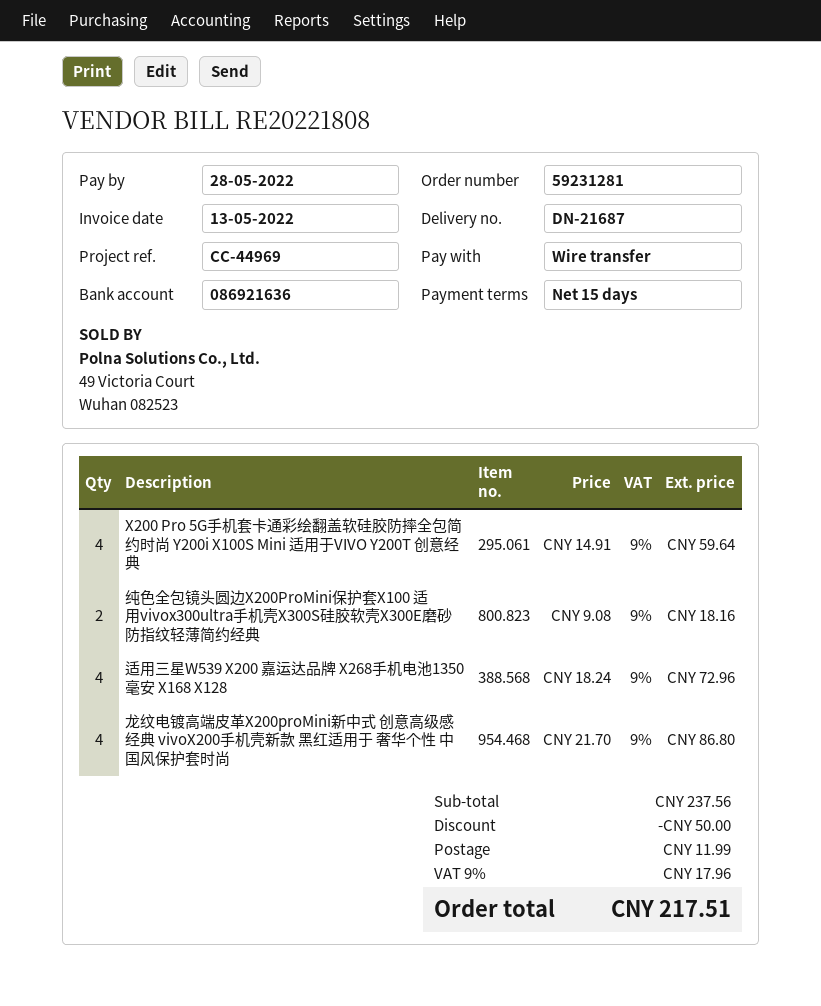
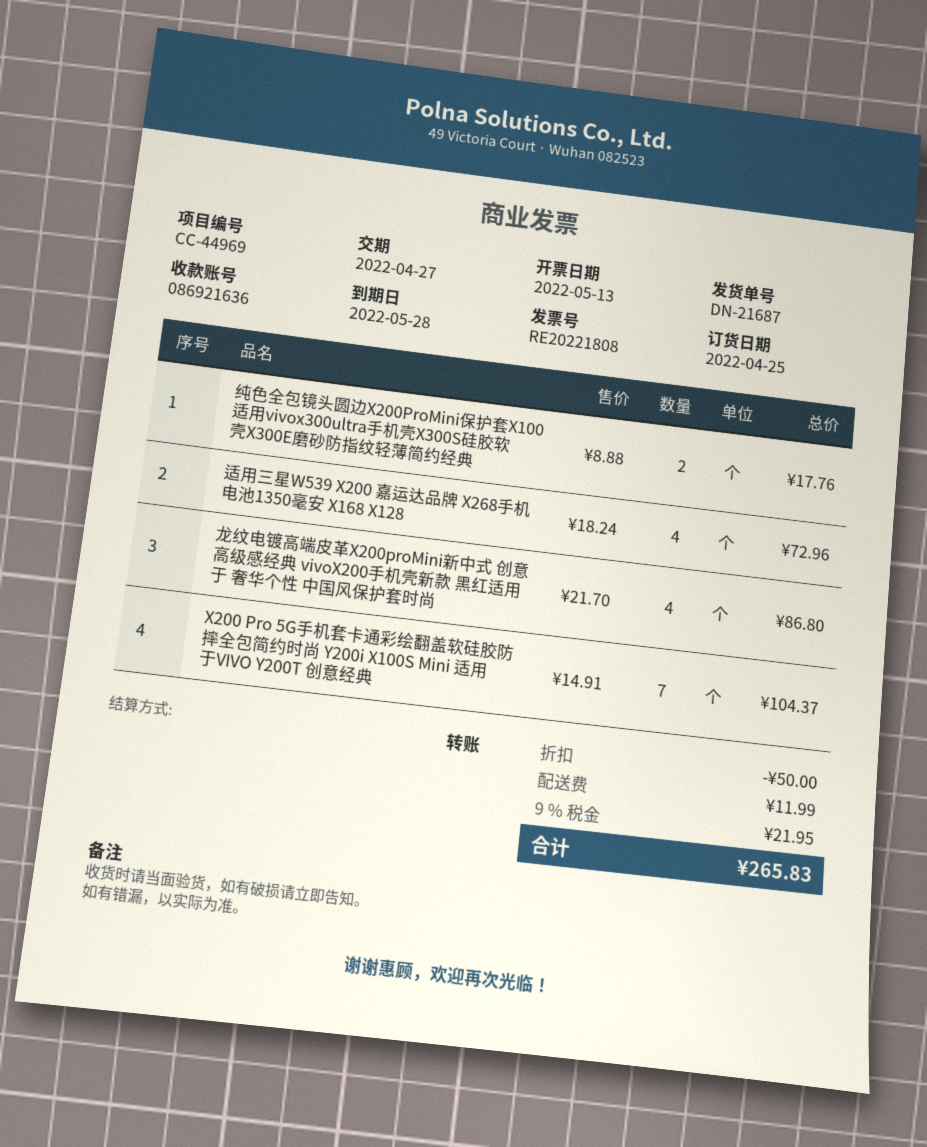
X200 Pro 5G手机套卡通彩绘翻盖软硅胶防摔全包简约时尚 Y200i X100S Mini 适用于VIVO Y200T 创意经典: 4 x 14.91 = 59.64 -> 7 x 14.91 = 104.37
纯色全包镜头圆边X200ProMini保护套X100 适用vivox300ultra手机壳X300S硅胶软壳X300E磨砂防指纹轻薄简约经典: 2 x 9.08 = 18.16 -> 2 x 8.88 = 17.76
tax: 9% = 17.96 -> 9% = 21.95
total: 217.51 -> 265.83

